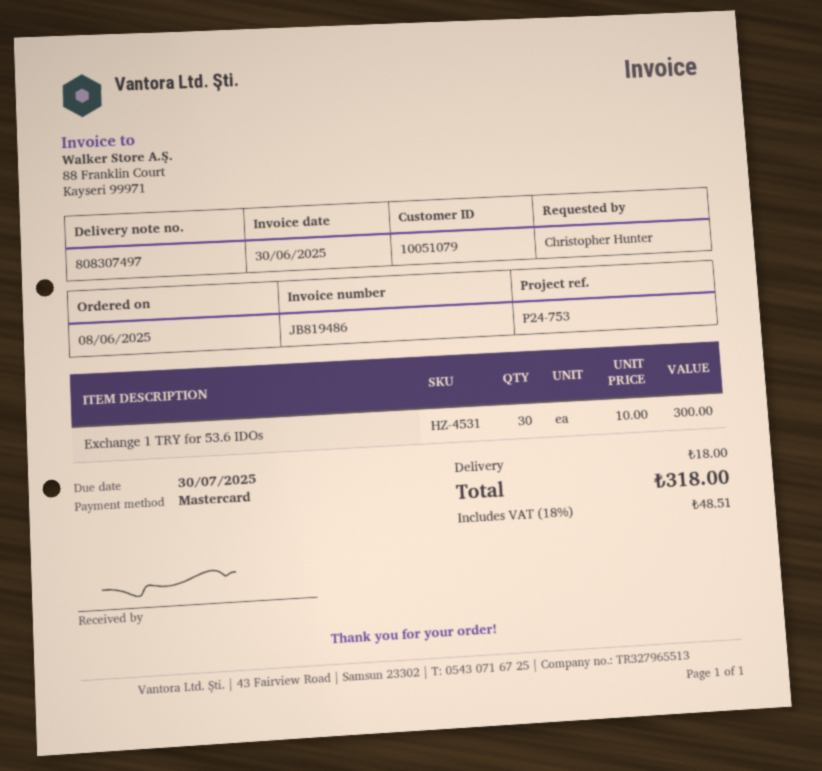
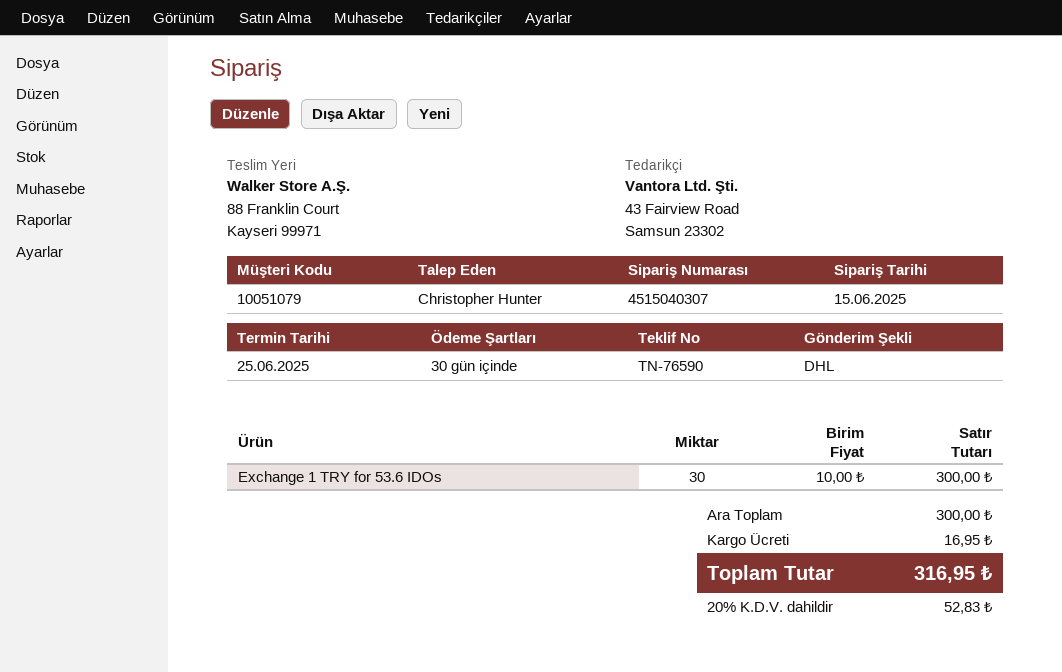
order date: 2025-06-08 -> 2025-06-15
shipping: 18.00 -> 16.95
tax: 18% = 48.51 -> 20% = 52.83
total: 318.00 -> 316.95

